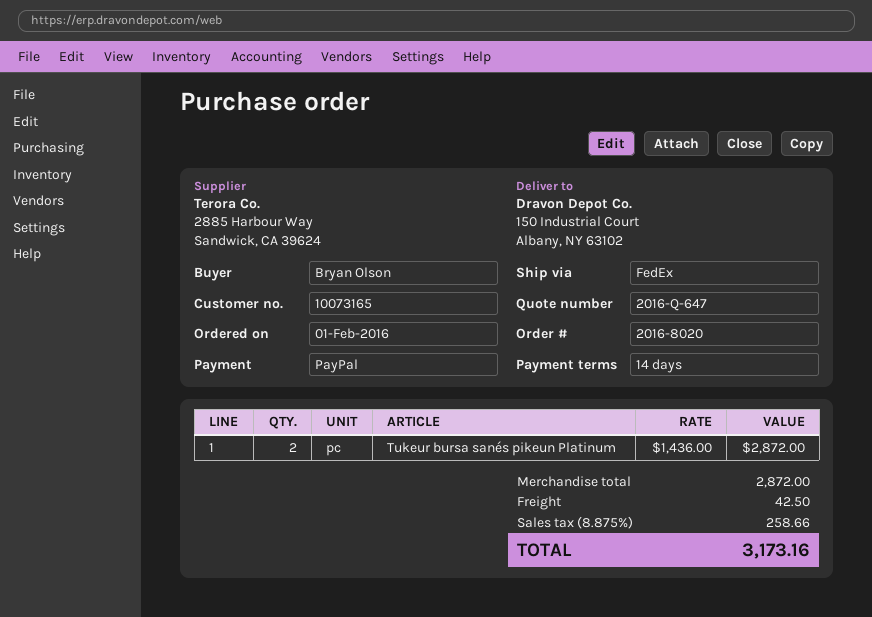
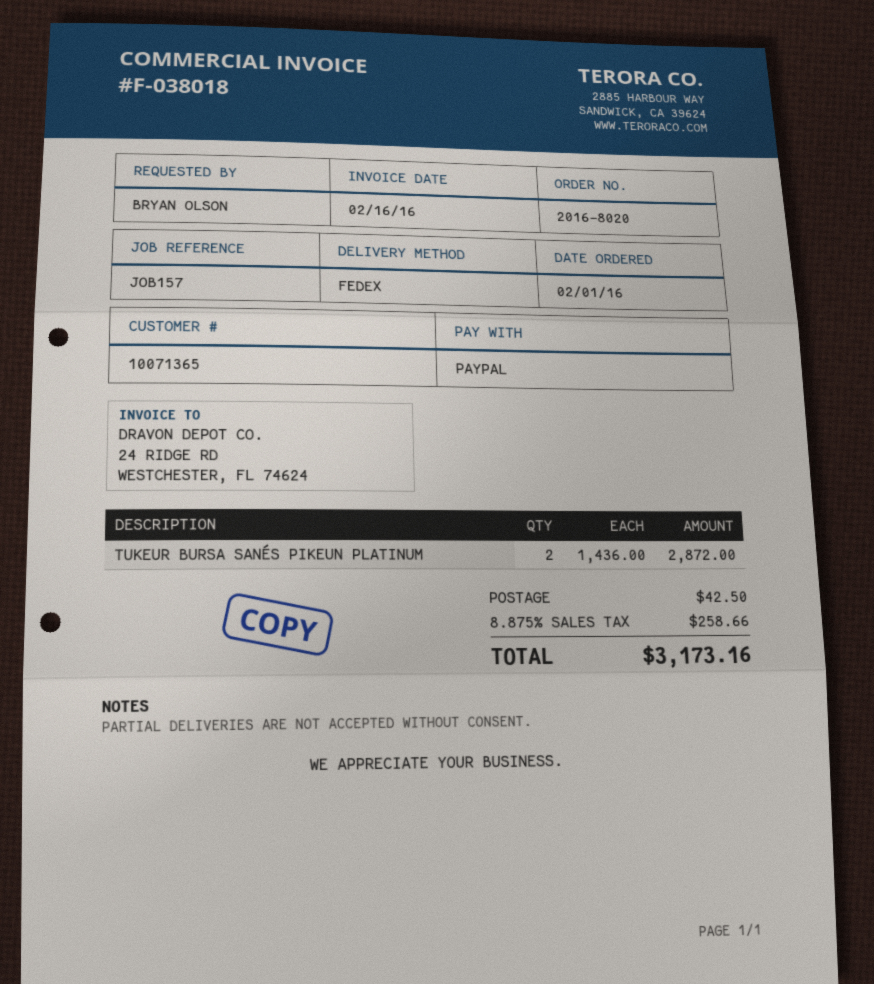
customer number: 10073165 -> 10071365

